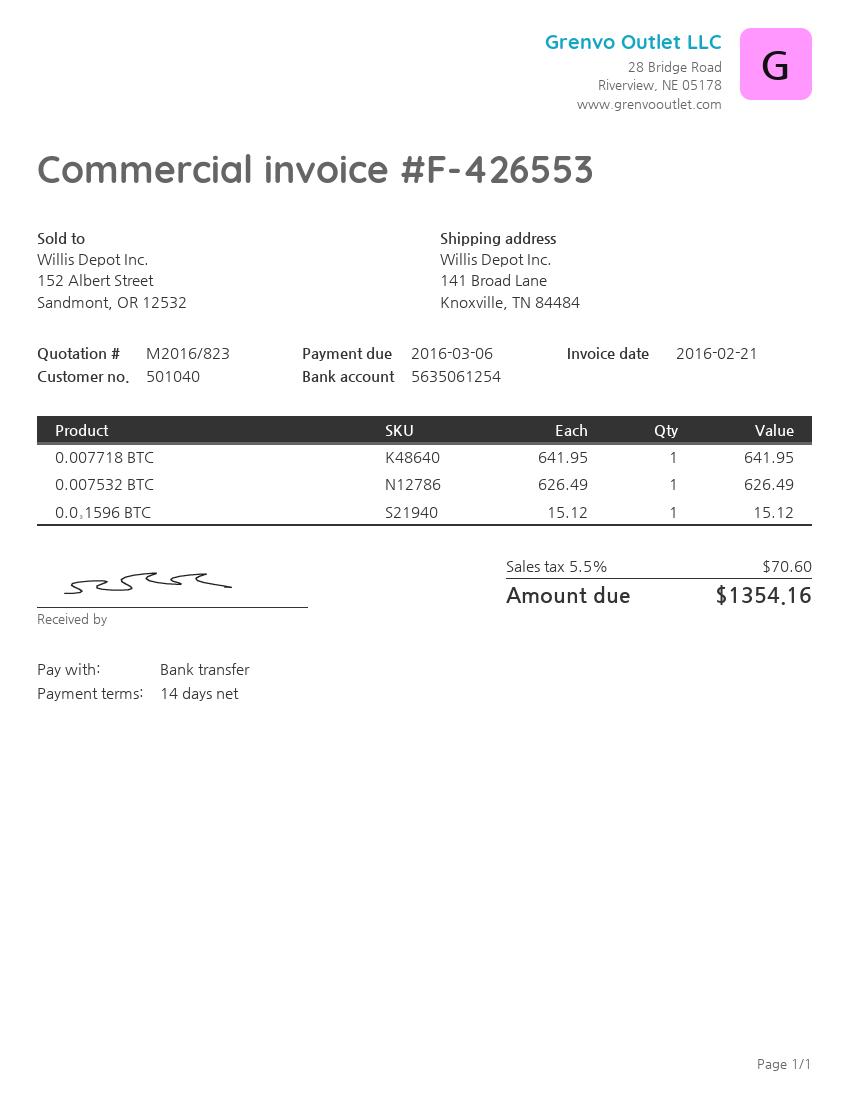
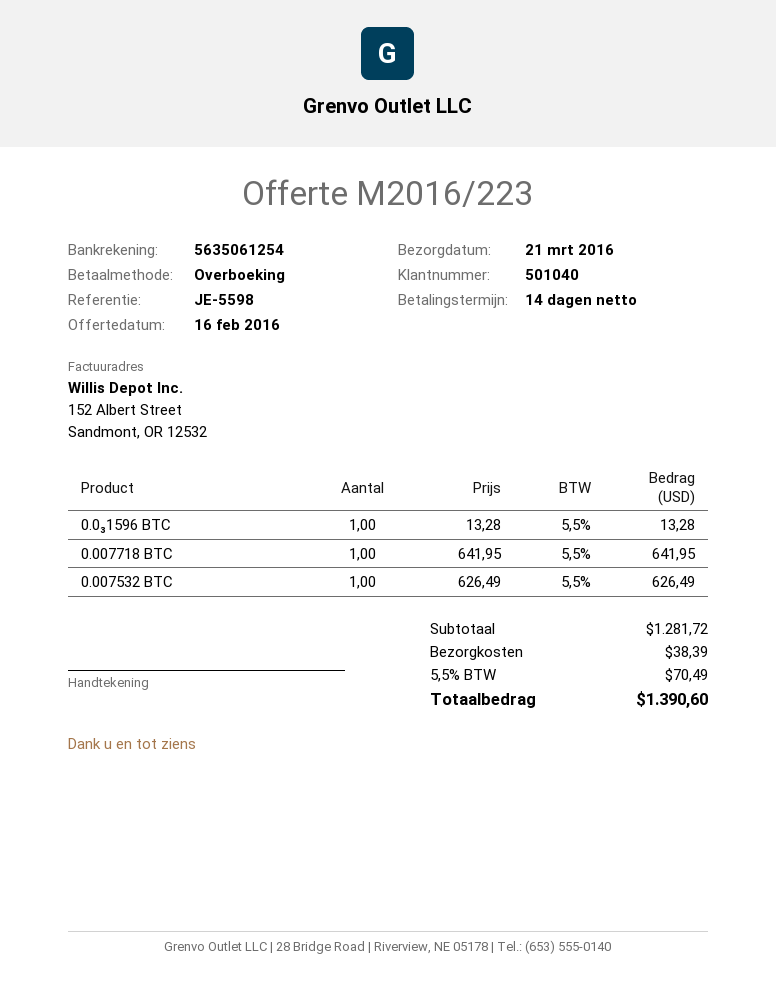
quote number: M2016/823 -> M2016/223
0.0₃1596 BTC: 1 x 15.12 = 15.12 -> 1 x 13.28 = 13.28
shipping: none -> 38.39
tax: 5.5% = 70.60 -> 5.5% = 70.49
total: 1354.16 -> 1390.60

